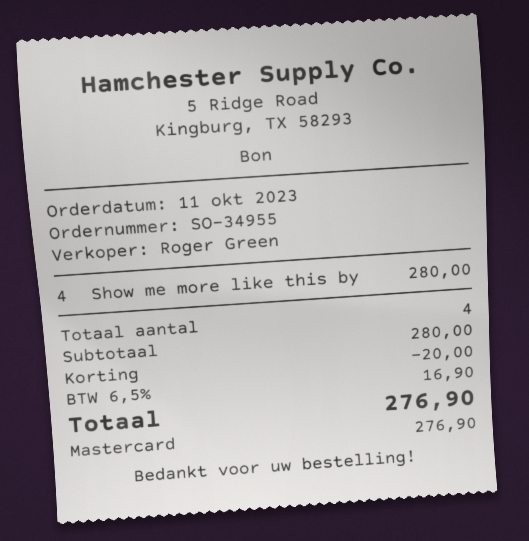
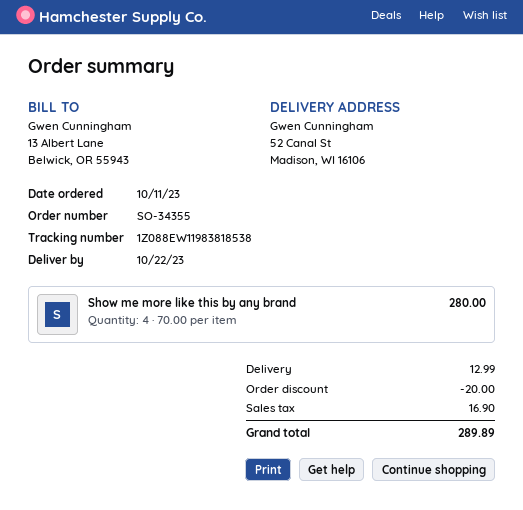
order number: SO-34955 -> SO-34355
shipping: none -> 12.99
total: 276.90 -> 289.89

